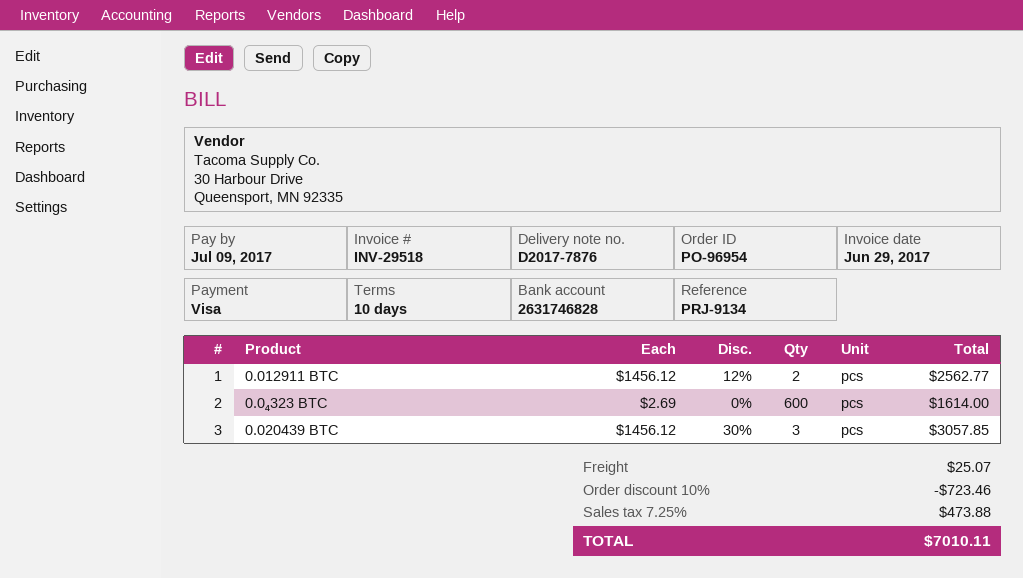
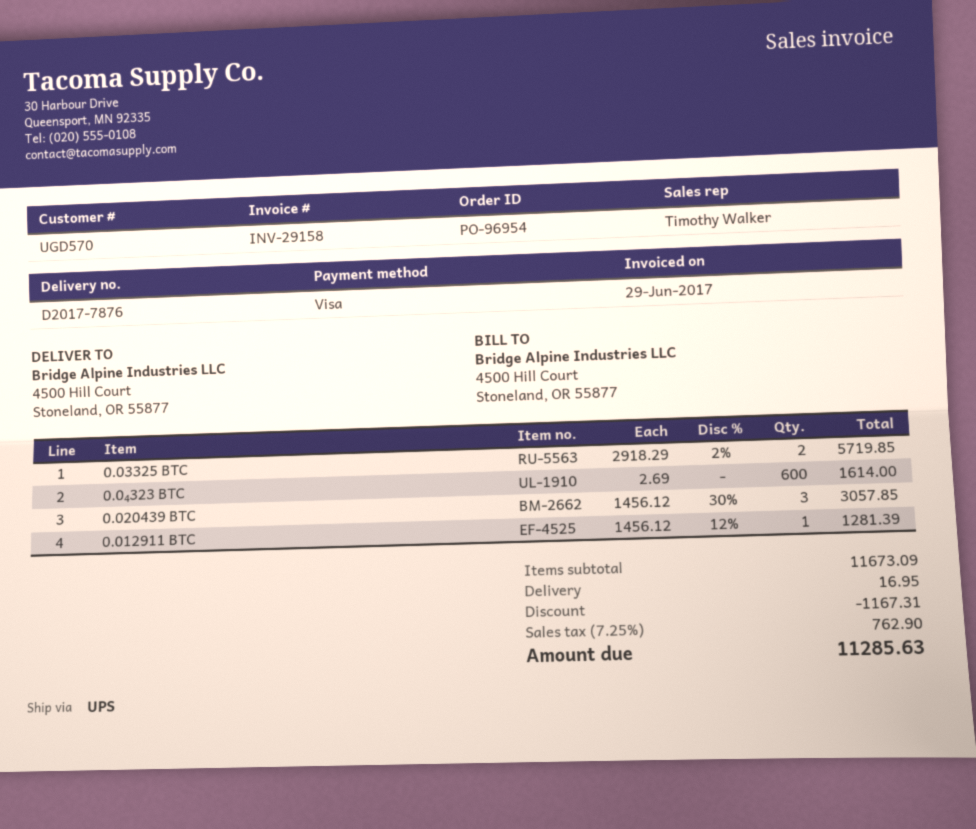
invoice number: INV-29518 -> INV-29158
0.012911 BTC: 2 x 1456.12 - 12% = 2562.77 -> 1 x 1456.12 - 12% = 1281.39
0.03325 BTC: none -> 2 x 2918.29 - 2% = 5719.85
discount: 723.46 -> 1167.31
shipping: 25.07 -> 16.95
tax: 7.25% = 473.88 -> 7.25% = 762.90
total: 7010.11 -> 11285.63

